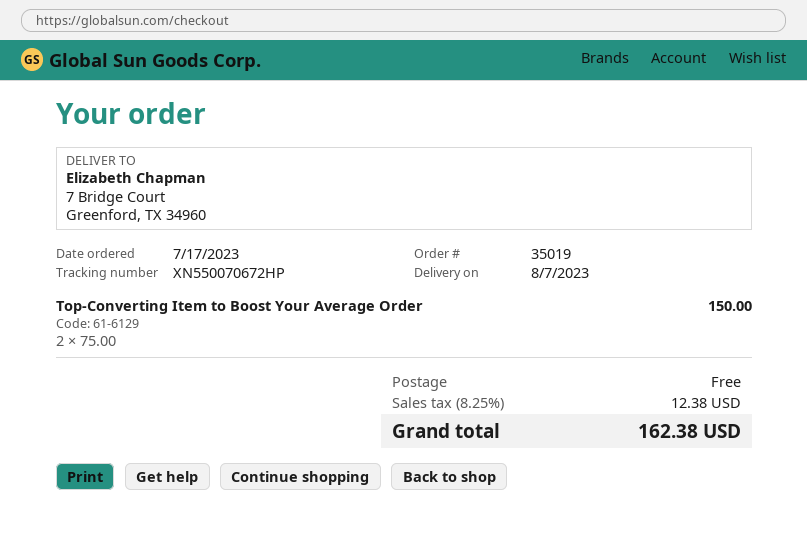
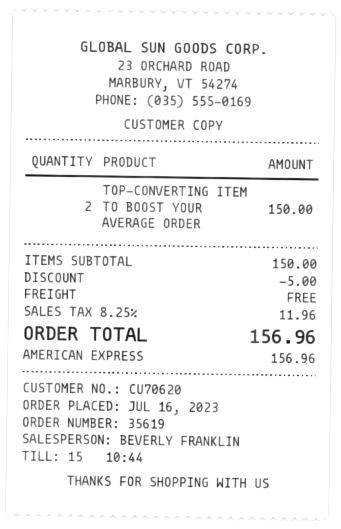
order number: 35019 -> 35619
order date: 2023-07-17 -> 2023-07-16
discount: none -> 5.00
tax: 8.25% = 12.38 -> 8.25% = 11.96
total: 162.38 -> 156.96

